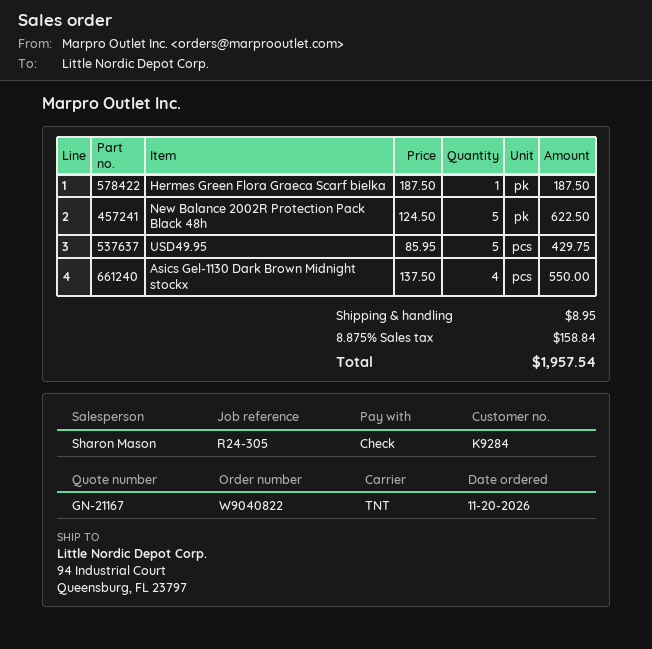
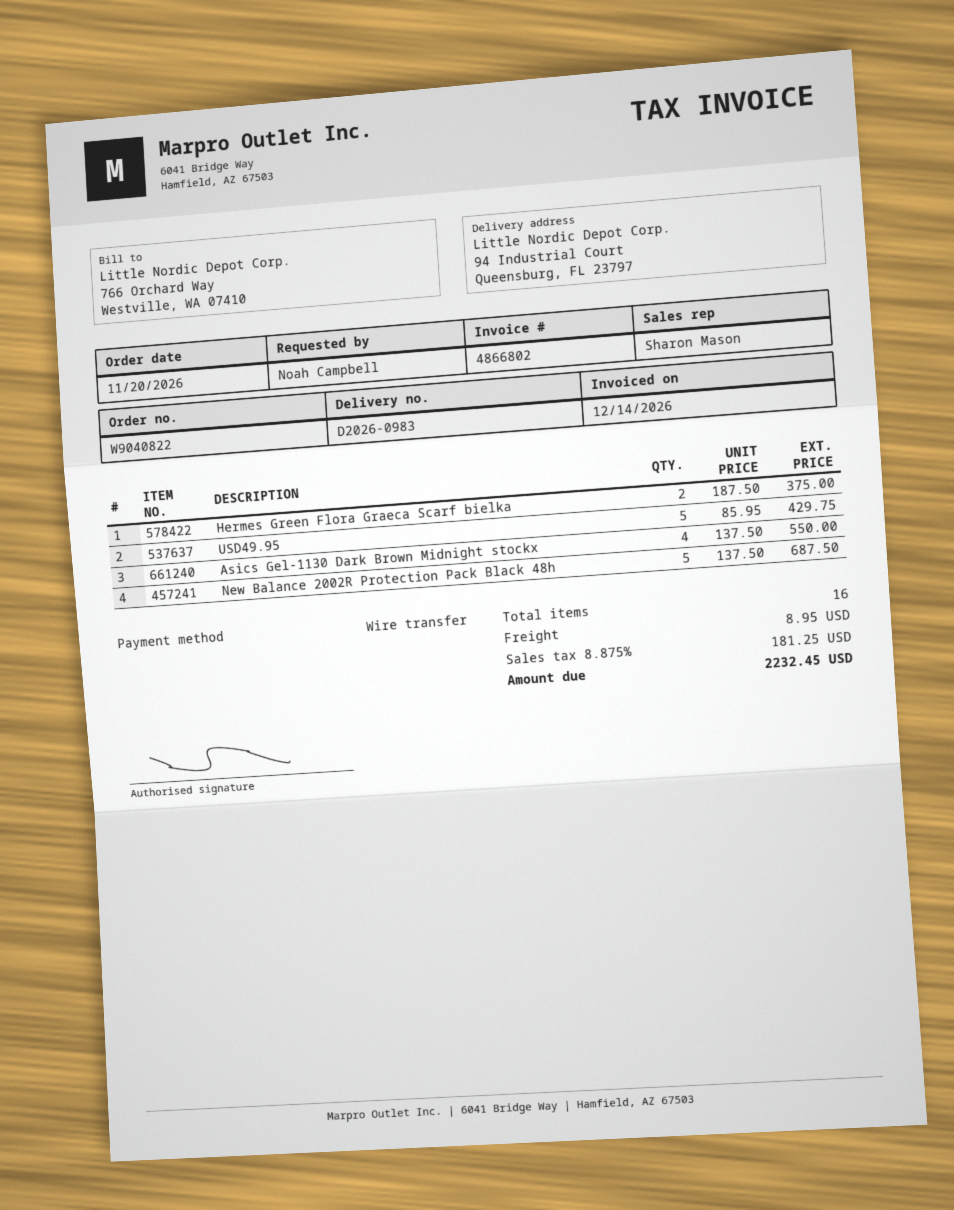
payment method: cheque -> bank transfer
Hermes Green Flora Graeca Scarf bielka: 1 x 187.50 = 187.50 -> 2 x 187.50 = 375.00
New Balance 2002R Protection Pack Black 48h: 5 x 124.50 = 622.50 -> 5 x 137.50 = 687.50
tax: 8.875% = 158.84 -> 8.875% = 181.25
total: 1957.54 -> 2232.45

